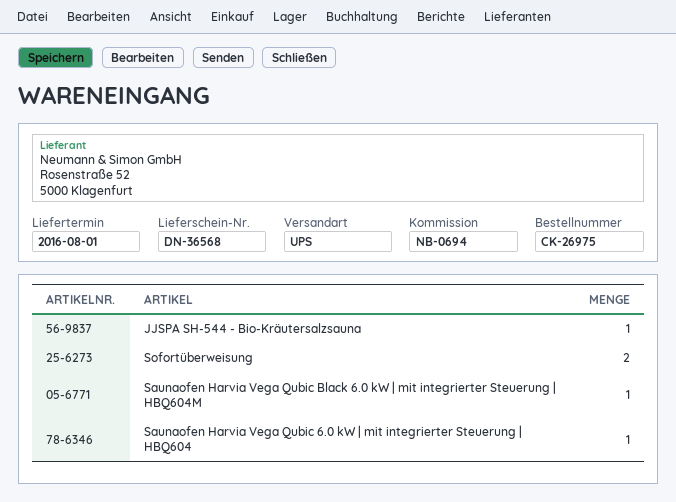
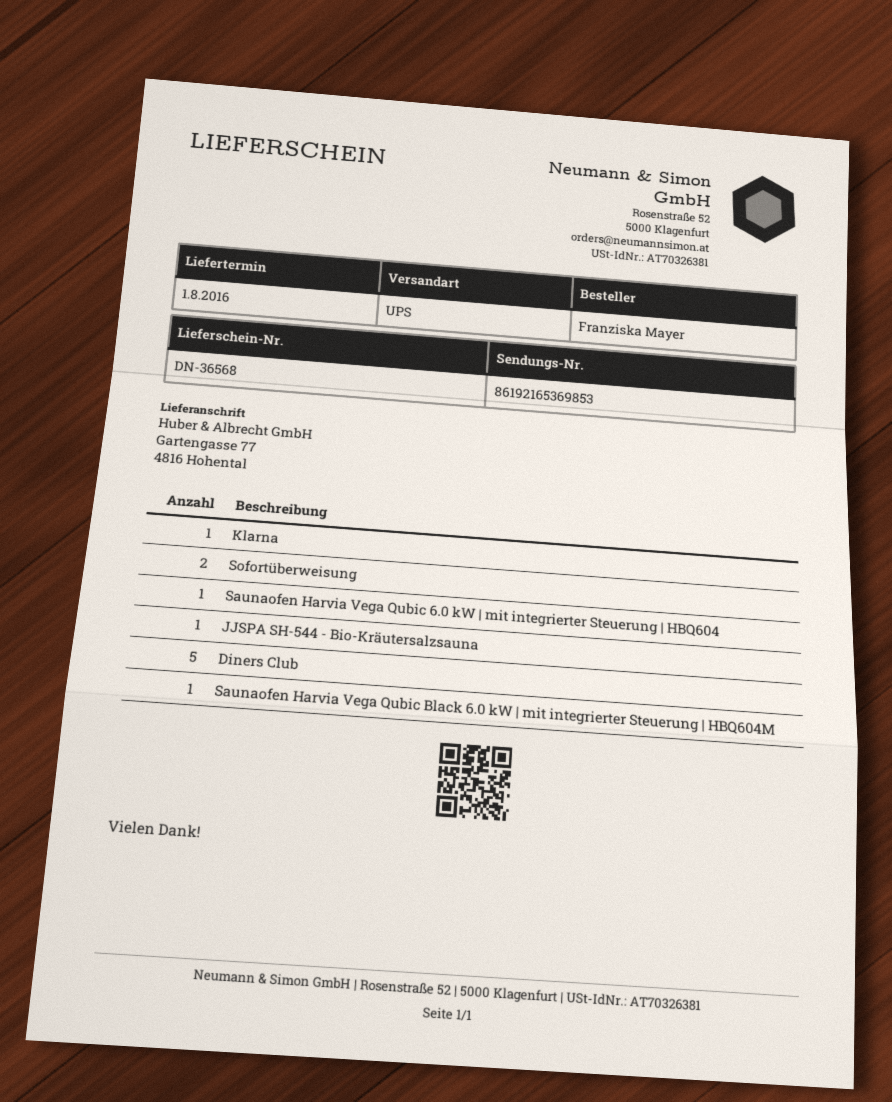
Klarna: none -> 1
Diners Club: none -> 5

